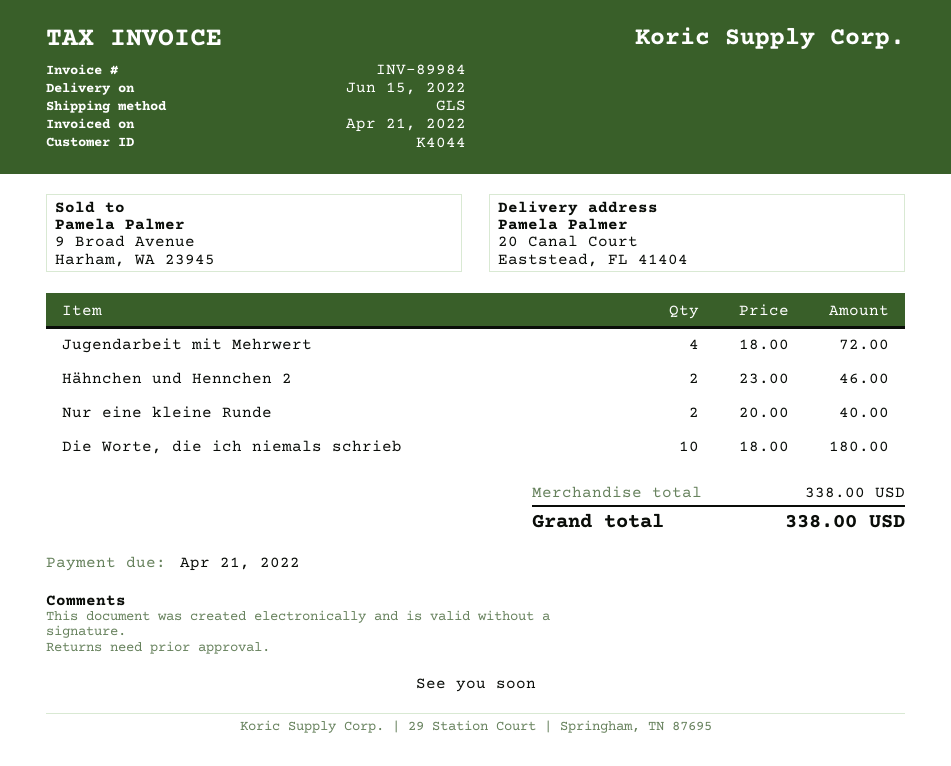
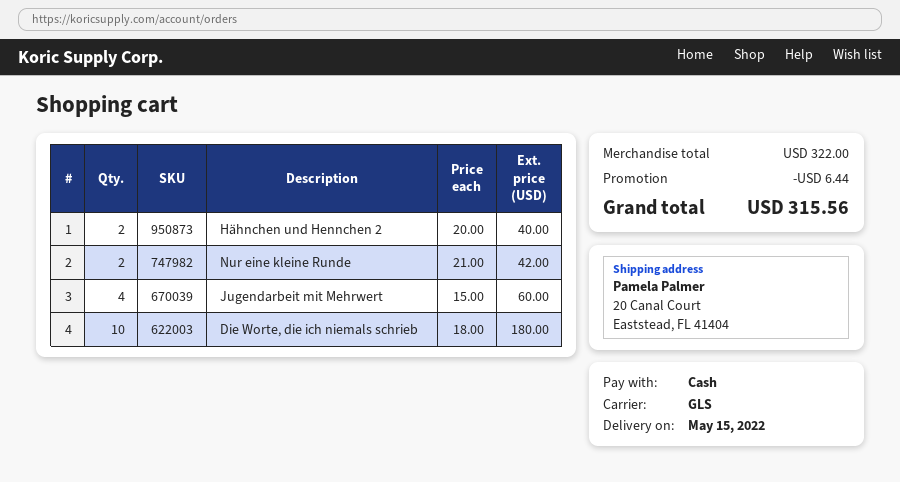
delivery date: 2022-06-15 -> 2022-05-15
Jugendarbeit mit Mehrwert: 4 x 18.00 = 72.00 -> 4 x 15.00 = 60.00
Hähnchen und Hennchen 2: 2 x 23.00 = 46.00 -> 2 x 20.00 = 40.00
Nur eine kleine Runde: 2 x 20.00 = 40.00 -> 2 x 21.00 = 42.00
subtotal: 338.00 -> 322.00
discount: none -> 6.44
total: 338.00 -> 315.56

